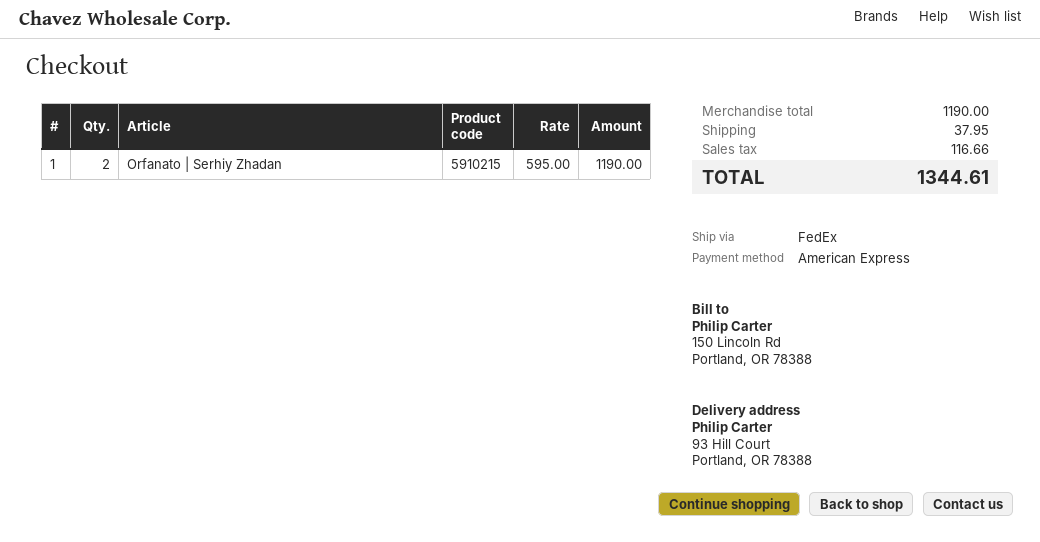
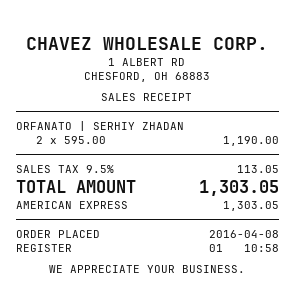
shipping: 37.95 -> none
tax: 116.66 -> 113.05
total: 1344.61 -> 1303.05

